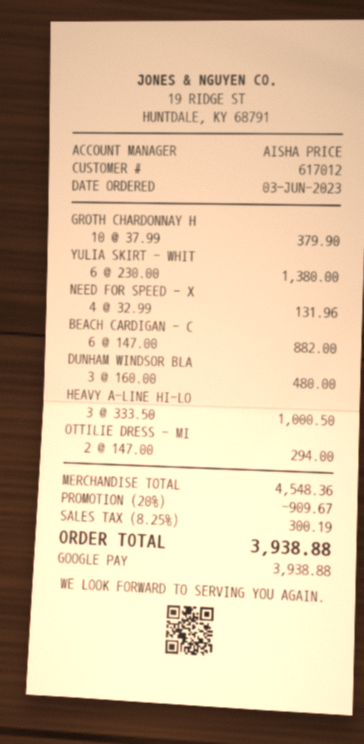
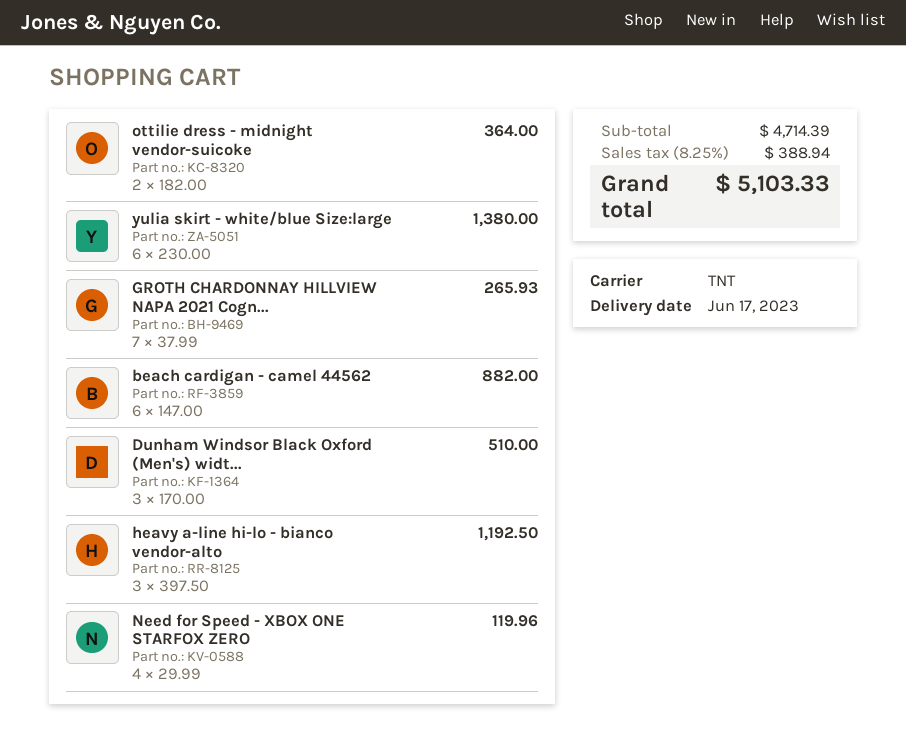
GROTH CHARDONNAY H: 10 x 37.99 = 379.90 -> 7 x 37.99 = 265.93
NEED FOR SPEED - X: 4 x 32.99 = 131.96 -> 4 x 29.99 = 119.96
DUNHAM WINDSOR BLA: 3 x 160.00 = 480.00 -> 3 x 170.00 = 510.00
HEAVY A-LINE HI-LO: 3 x 333.50 = 1000.50 -> 3 x 397.50 = 1192.50
OTTILIE DRESS - MI: 2 x 147.00 = 294.00 -> 2 x 182.00 = 364.00
subtotal: 4548.36 -> 4714.39
discount: 20% = 909.67 -> none
tax: 8.25% = 300.19 -> 8.25% = 388.94
total: 3938.88 -> 5103.33

